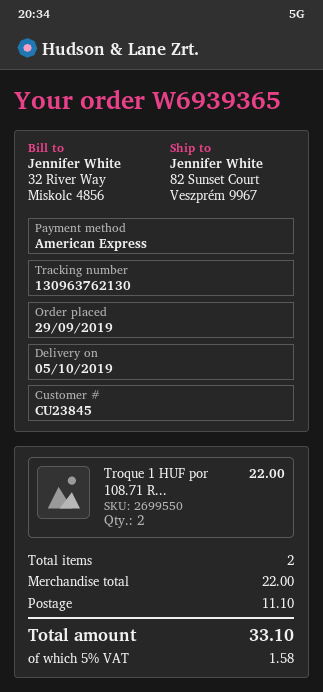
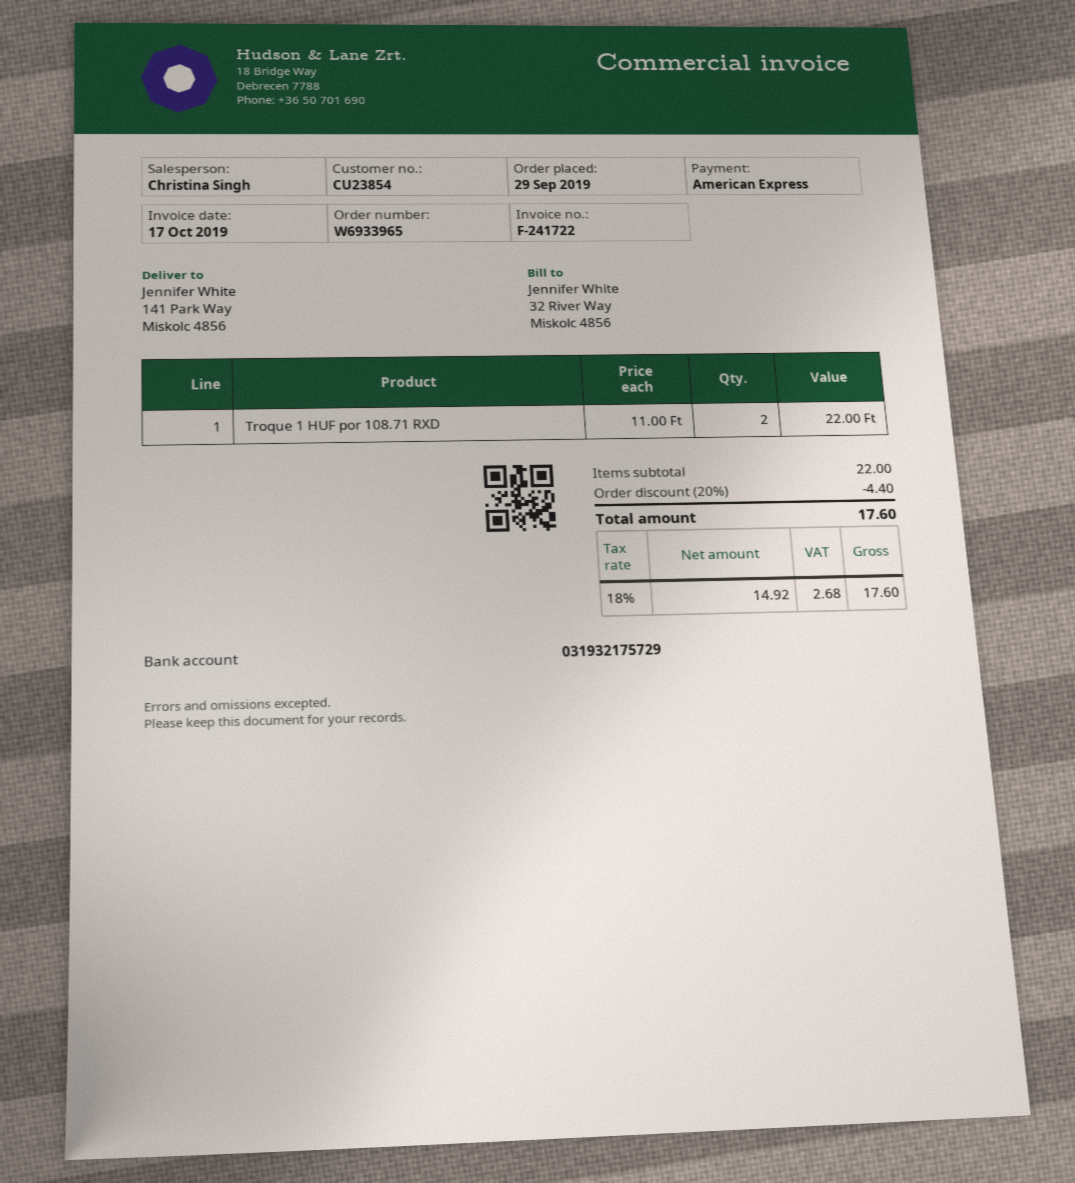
order number: W6939365 -> W6933965
customer number: CU23845 -> CU23854
ship to: 82 Sunset Court, Veszprém 9967 -> 141 Park Way, Miskolc 4856
discount: none -> 20% = 4.40
shipping: 11.10 -> none
tax: 5% = 1.58 -> 18% = 2.68
total: 33.10 -> 17.60

